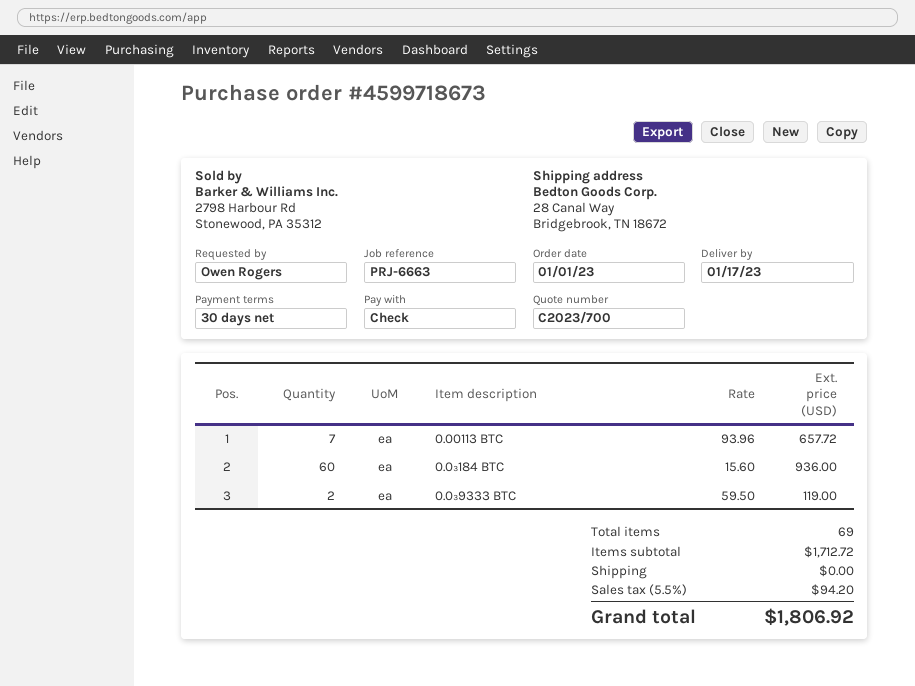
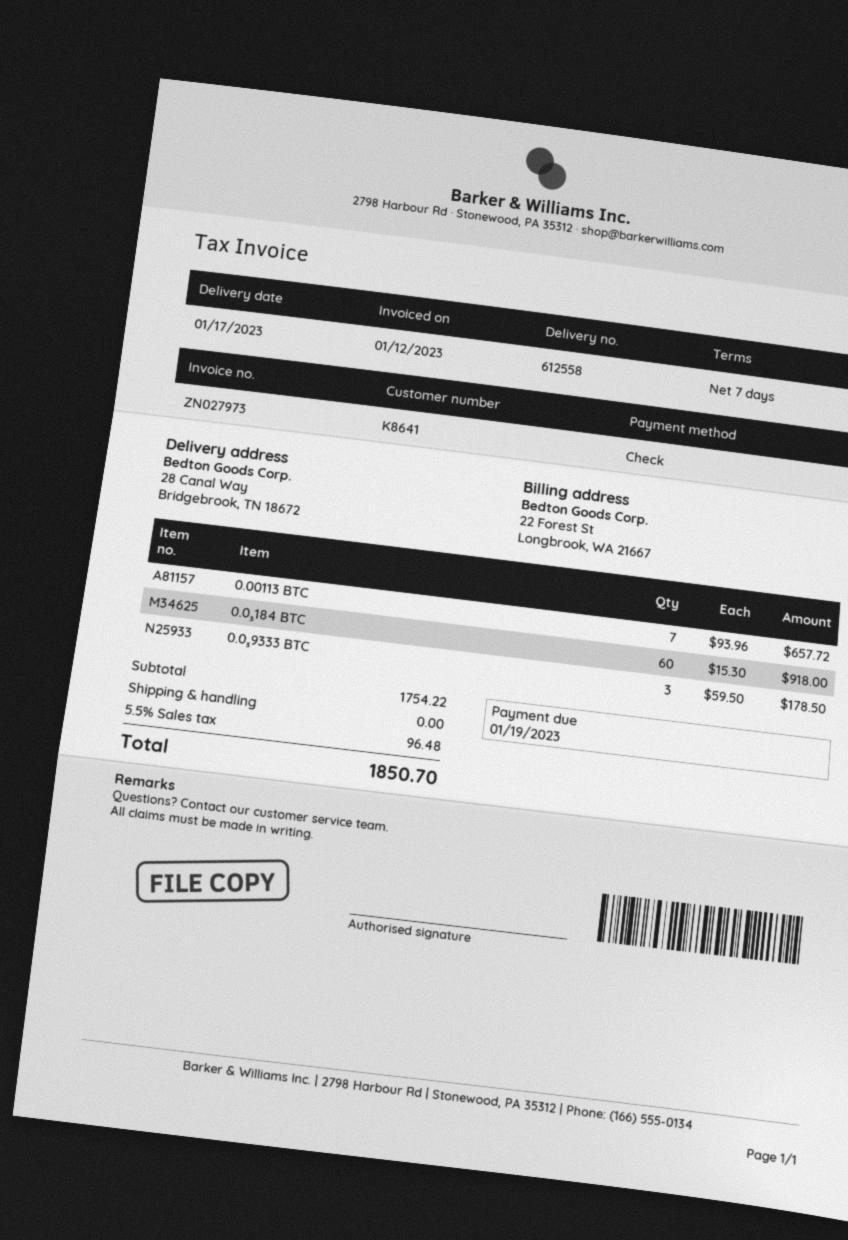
payment terms: 30 days -> 7 days
0.0₃184 BTC: 60 x 15.60 = 936.00 -> 60 x 15.30 = 918.00
0.0₃9333 BTC: 2 x 59.50 = 119.00 -> 3 x 59.50 = 178.50
subtotal: 1712.72 -> 1754.22
tax: 5.5% = 94.20 -> 5.5% = 96.48
total: 1806.92 -> 1850.70

